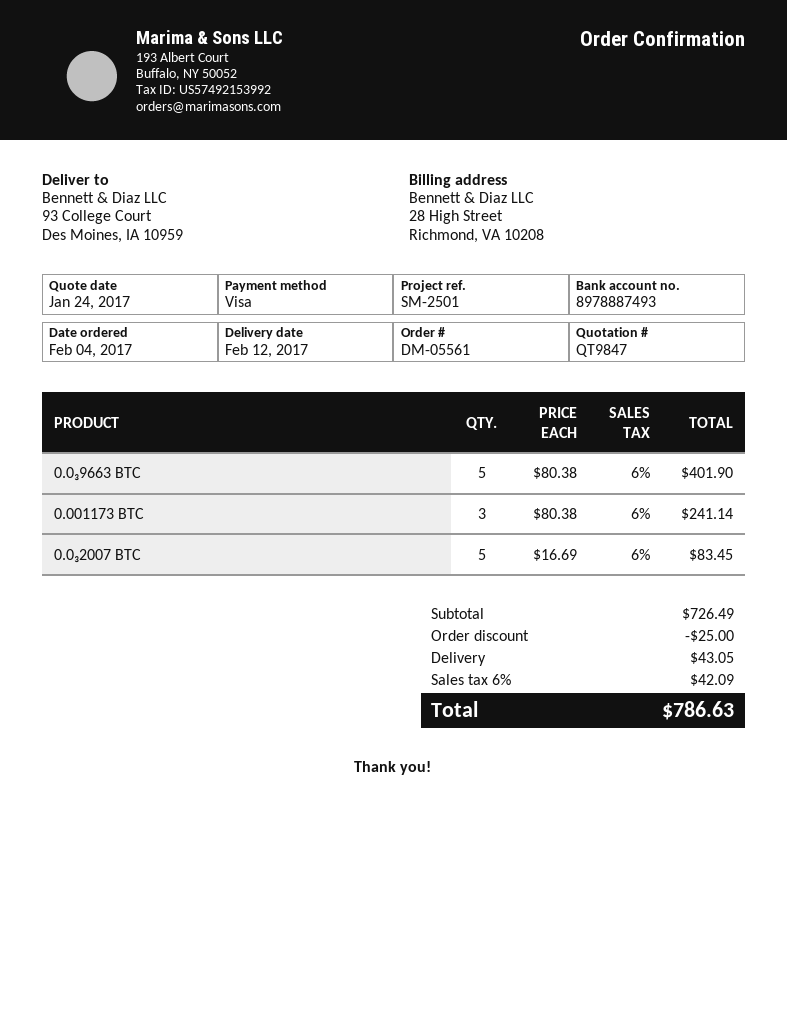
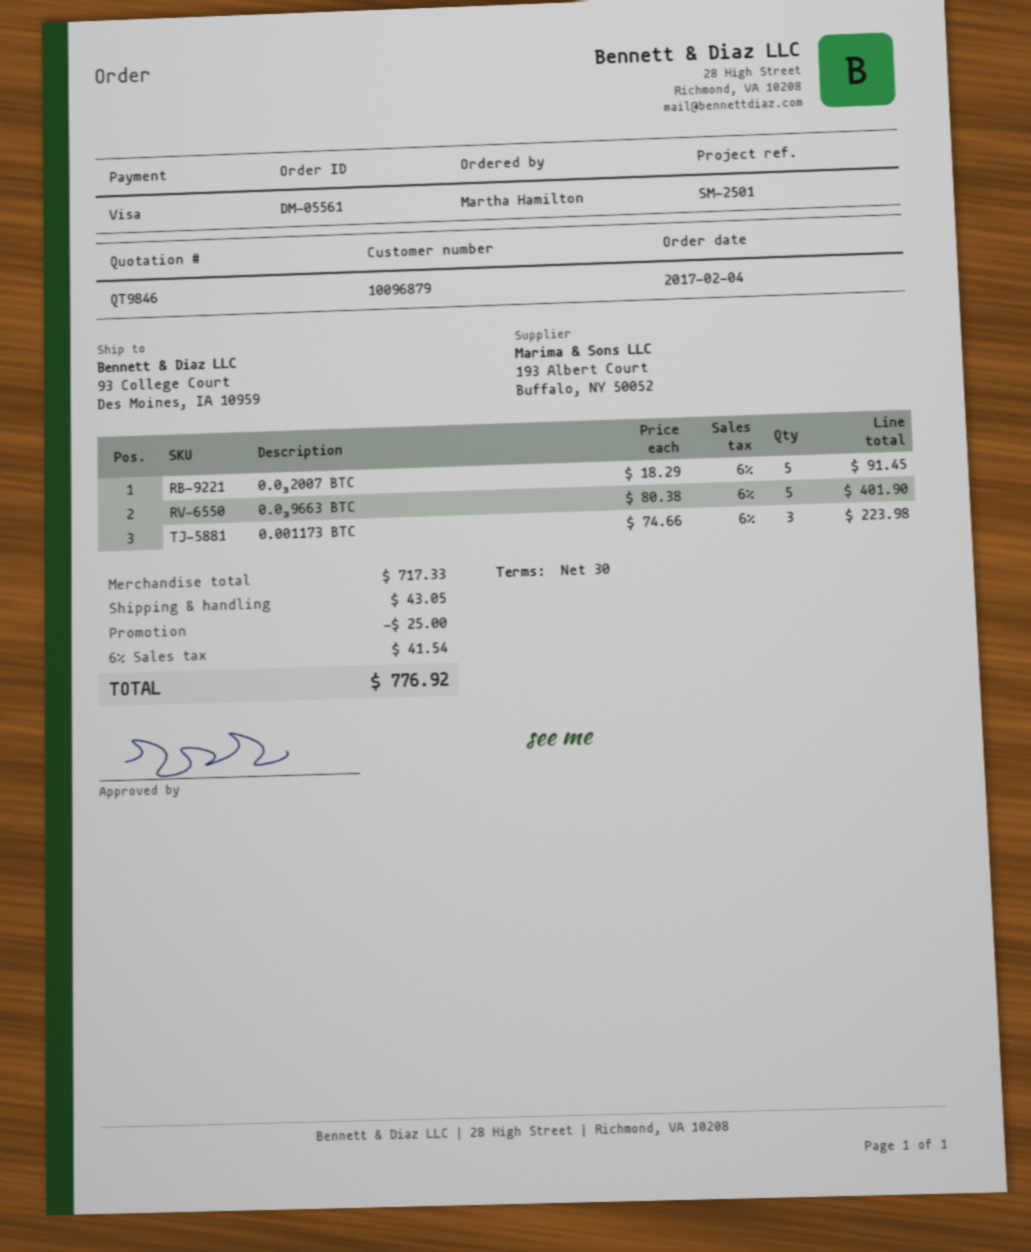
quote number: QT9847 -> QT9846
0.001173 BTC: 3 x 80.38 = 241.14 -> 3 x 74.66 = 223.98
0.0₃2007 BTC: 5 x 16.69 = 83.45 -> 5 x 18.29 = 91.45
subtotal: 726.49 -> 717.33
tax: 6% = 42.09 -> 6% = 41.54
total: 786.63 -> 776.92

